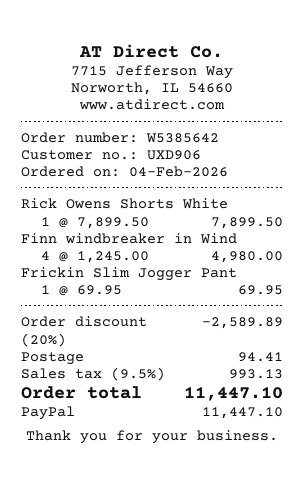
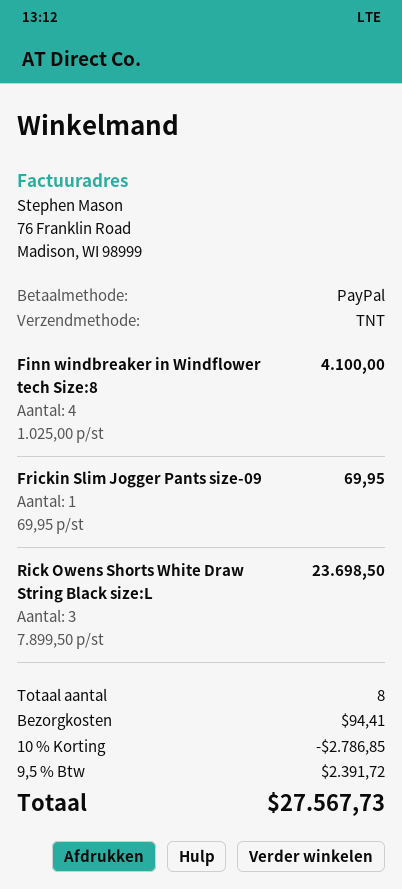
Rick Owens Shorts White: 1 x 7899.50 = 7899.50 -> 3 x 7899.50 = 23698.50
Finn windbreaker in Wind: 4 x 1245.00 = 4980.00 -> 4 x 1025.00 = 4100.00
discount: 20% = 2589.89 -> 10% = 2786.85
tax: 9.5% = 993.13 -> 9.5% = 2391.72
total: 11447.10 -> 27567.73

